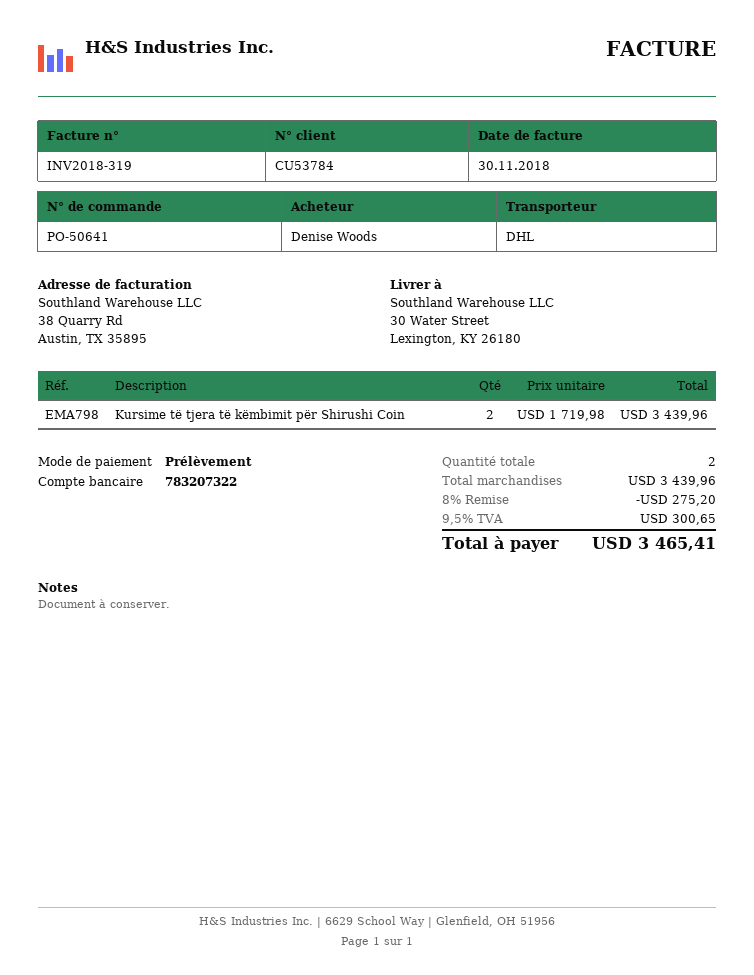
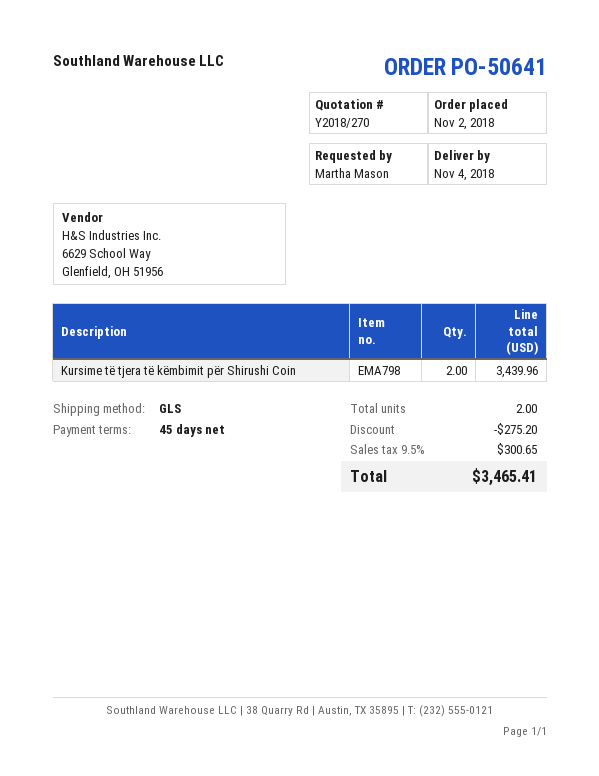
ordered by: Denise Woods -> Martha Mason
shipping method: DHL -> GLS

